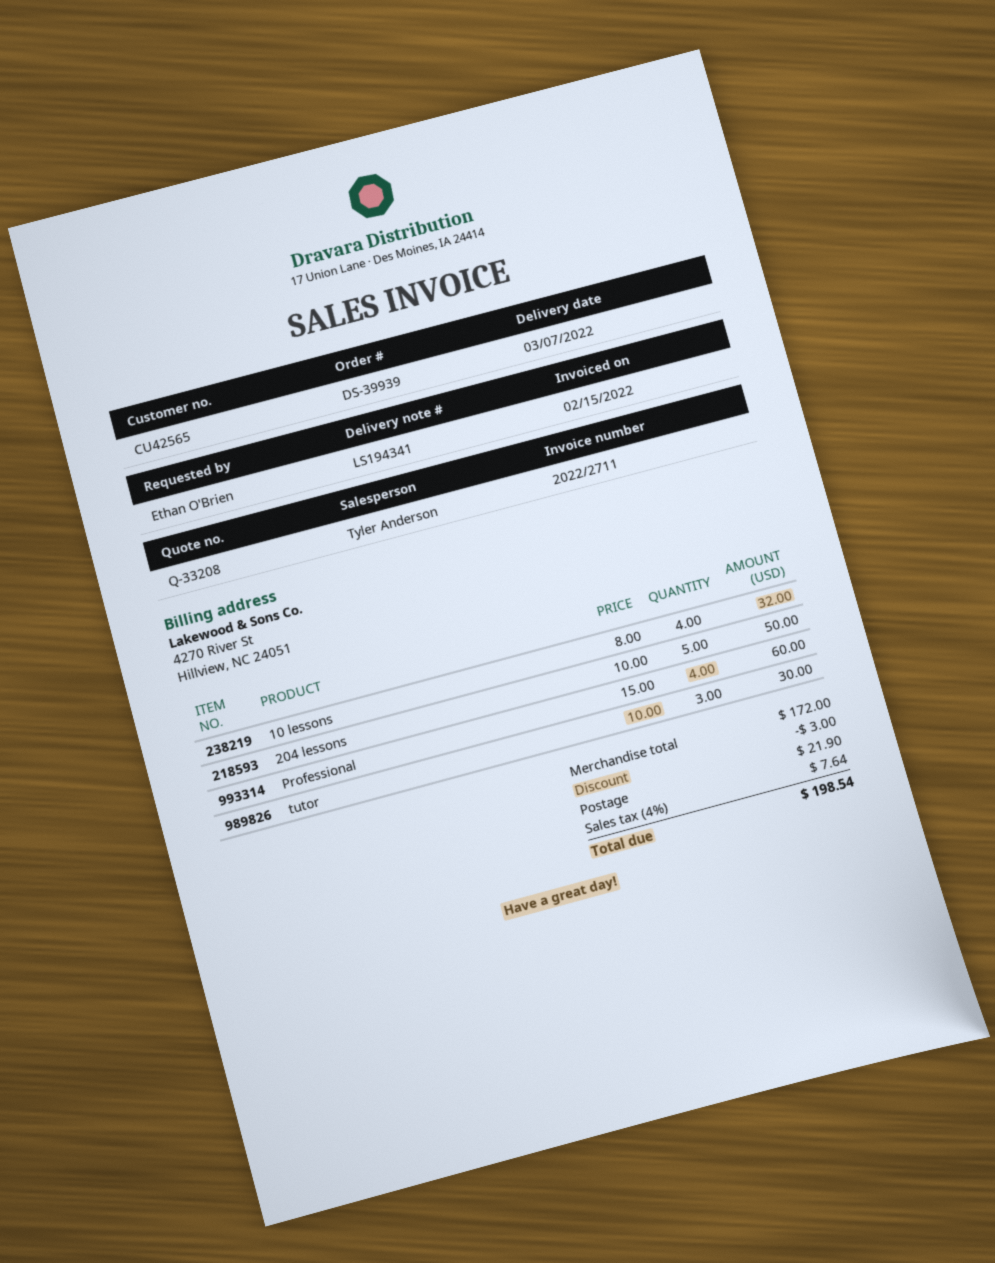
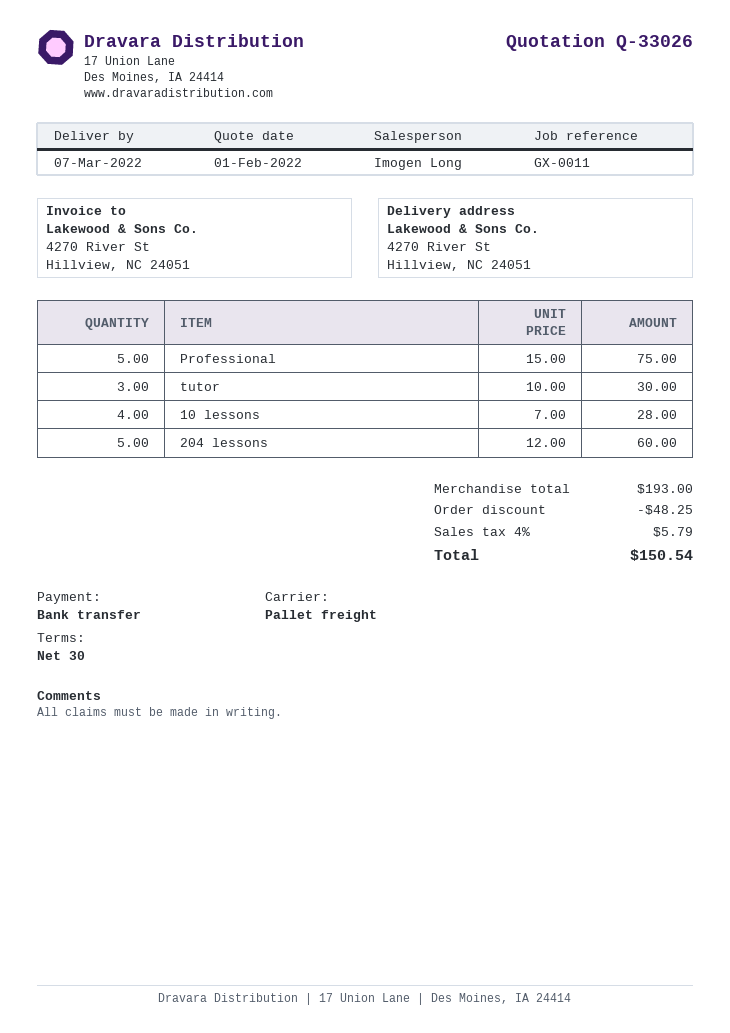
quote number: Q-33208 -> Q-33026
sales rep: Tyler Anderson -> Imogen Long
10 lessons: 4 x 8.00 = 32.00 -> 4 x 7.00 = 28.00
204 lessons: 5 x 10.00 = 50.00 -> 5 x 12.00 = 60.00
Professional: 4 x 15.00 = 60.00 -> 5 x 15.00 = 75.00
subtotal: 172.00 -> 193.00
discount: 3.00 -> 48.25
shipping: 21.90 -> none
tax: 4% = 7.64 -> 4% = 5.79
total: 198.54 -> 150.54

